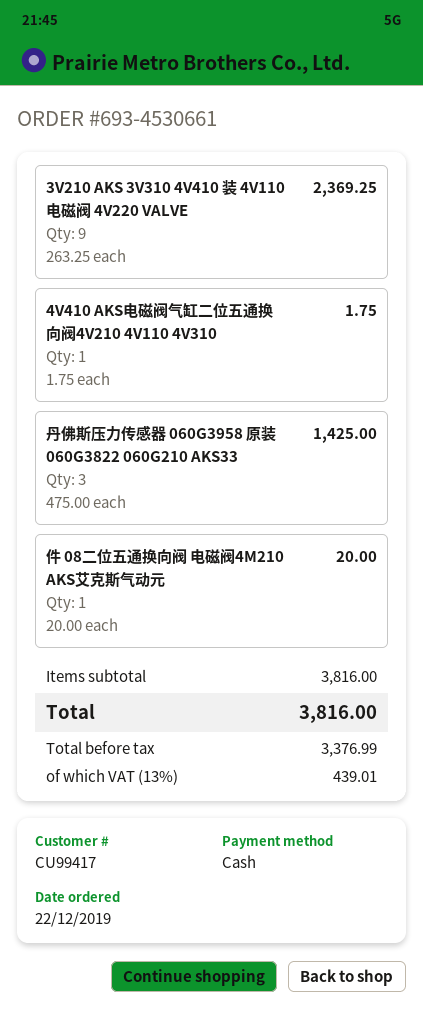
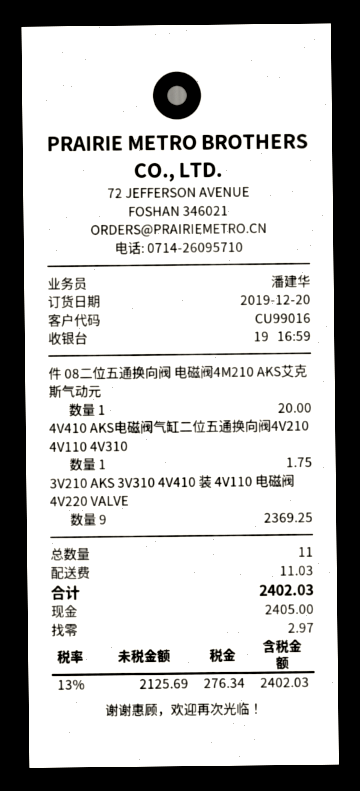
order date: 2019-12-22 -> 2019-12-20
customer number: CU99417 -> CU99016
丹佛斯压力传感器 060G3958 原装 060G3822 060G210 AKS33: 3 for 1425.00 -> none
shipping: none -> 11.03
net: 3376.99 -> 2125.69
tax: 13% = 439.01 -> 13% = 276.34
total: 3816.00 -> 2402.03

